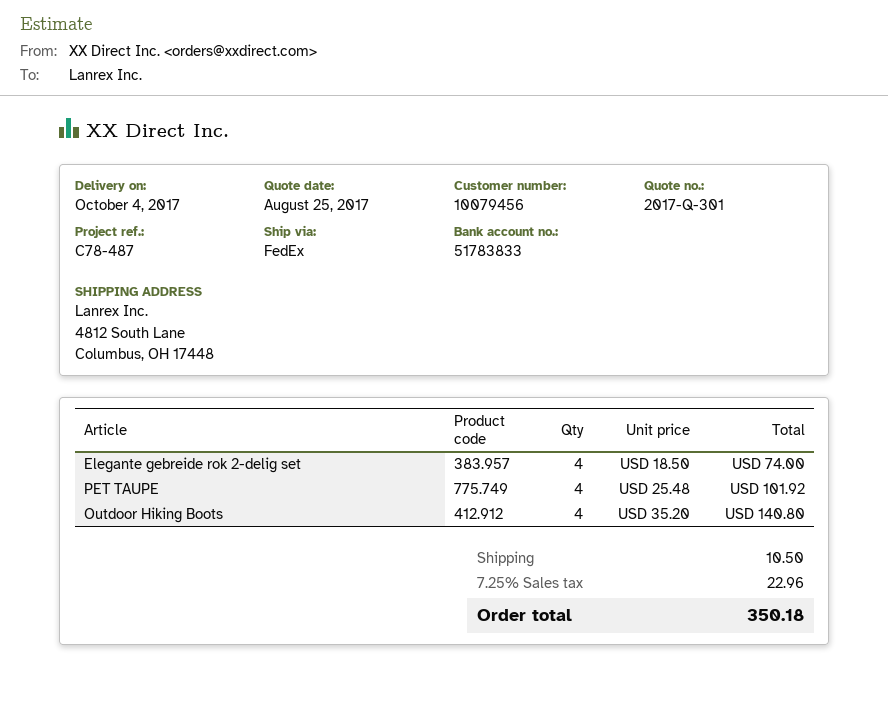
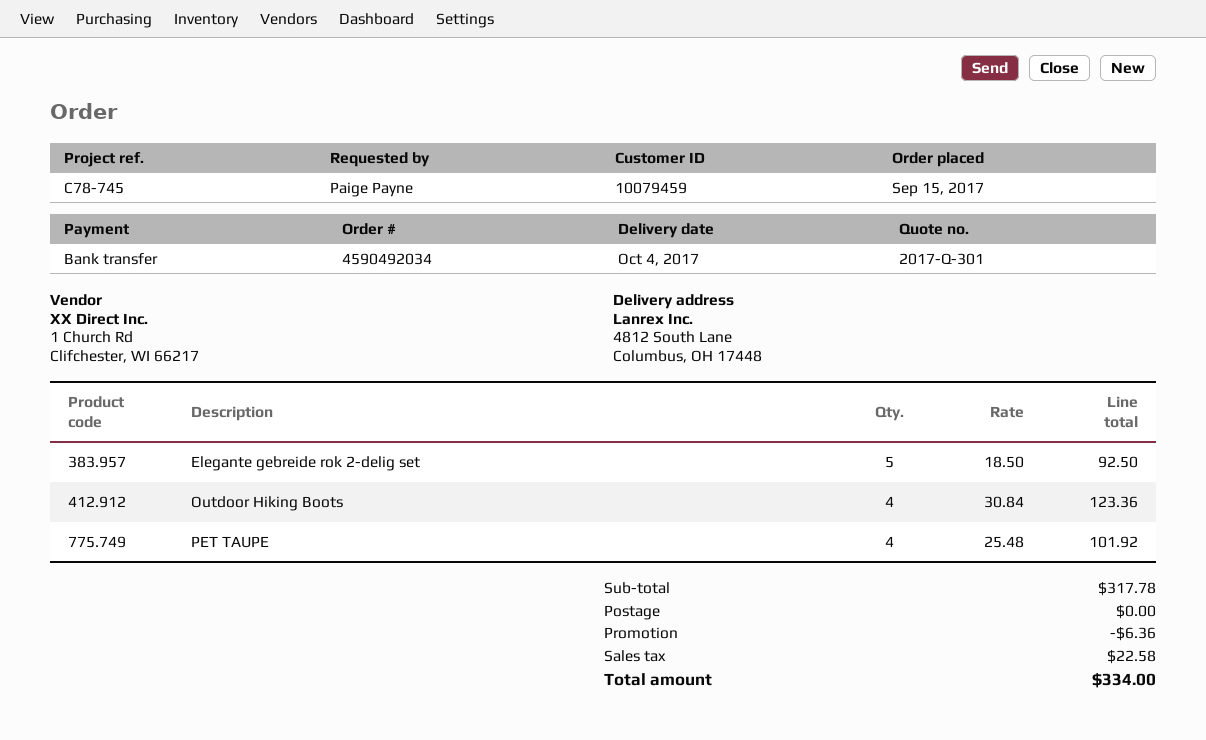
customer number: 10079456 -> 10079459
reference: C78-487 -> C78-745
Elegante gebreide rok 2-delig set: 4 x 18.50 = 74.00 -> 5 x 18.50 = 92.50
Outdoor Hiking Boots: 4 x 35.20 = 140.80 -> 4 x 30.84 = 123.36
discount: none -> 6.36
shipping: 10.50 -> 0.00
tax: 22.96 -> 22.58
total: 350.18 -> 334.00

